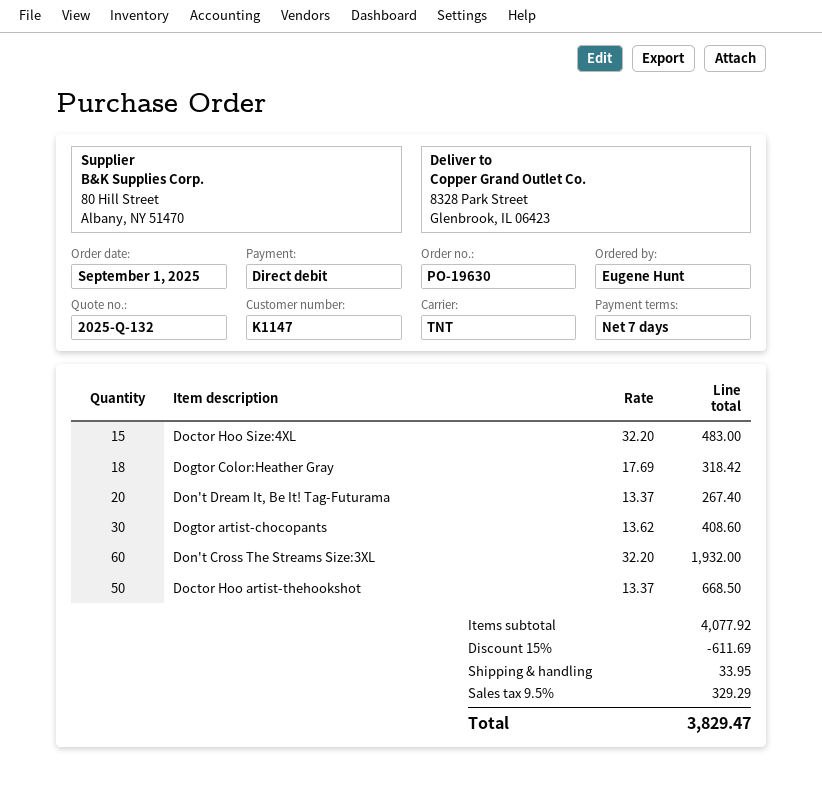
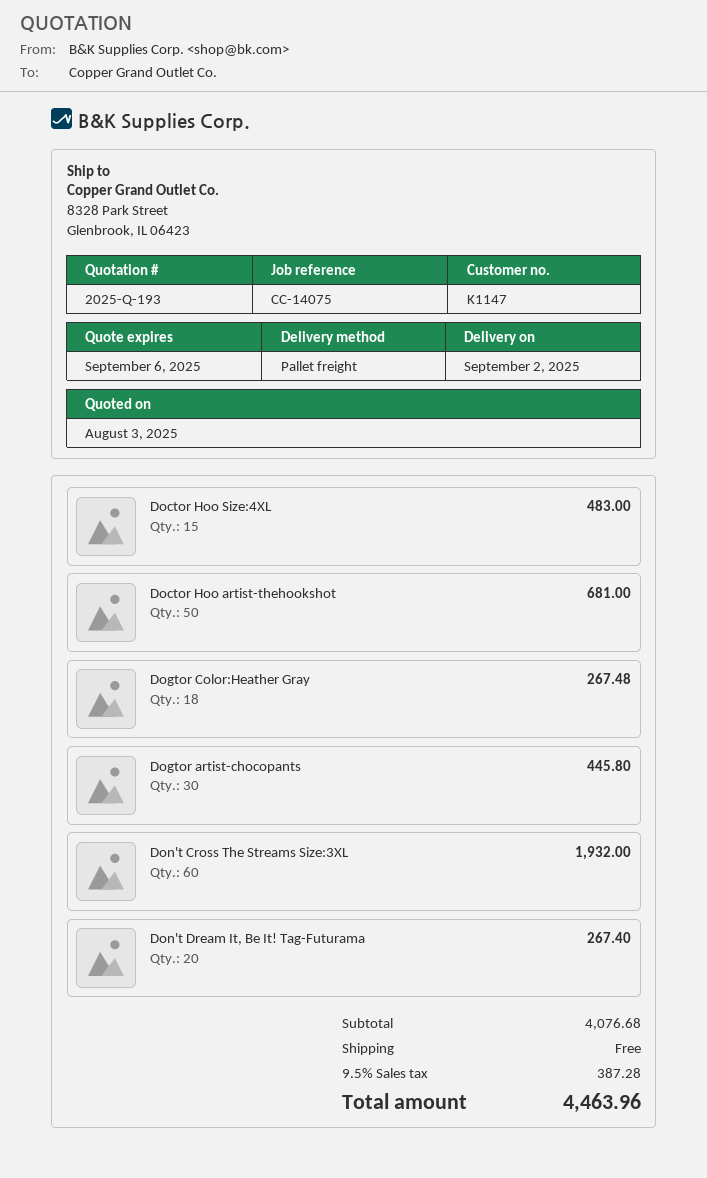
quote number: 2025-Q-132 -> 2025-Q-193
shipping method: TNT -> pallet freight
Dogtor Color:Heather Gray: 18 for 318.42 -> 18 for 267.48
Dogtor artist-chocopants: 30 for 408.60 -> 30 for 445.80
Doctor Hoo artist-thehookshot: 50 for 668.50 -> 50 for 681.00
subtotal: 4077.92 -> 4076.68
discount: 15% = 611.69 -> none
shipping: 33.95 -> 0.00
tax: 9.5% = 329.29 -> 9.5% = 387.28
total: 3829.47 -> 4463.96

